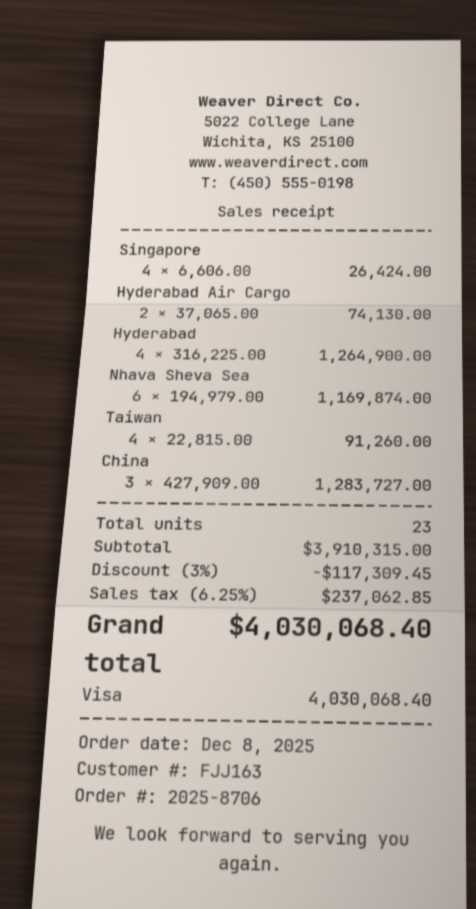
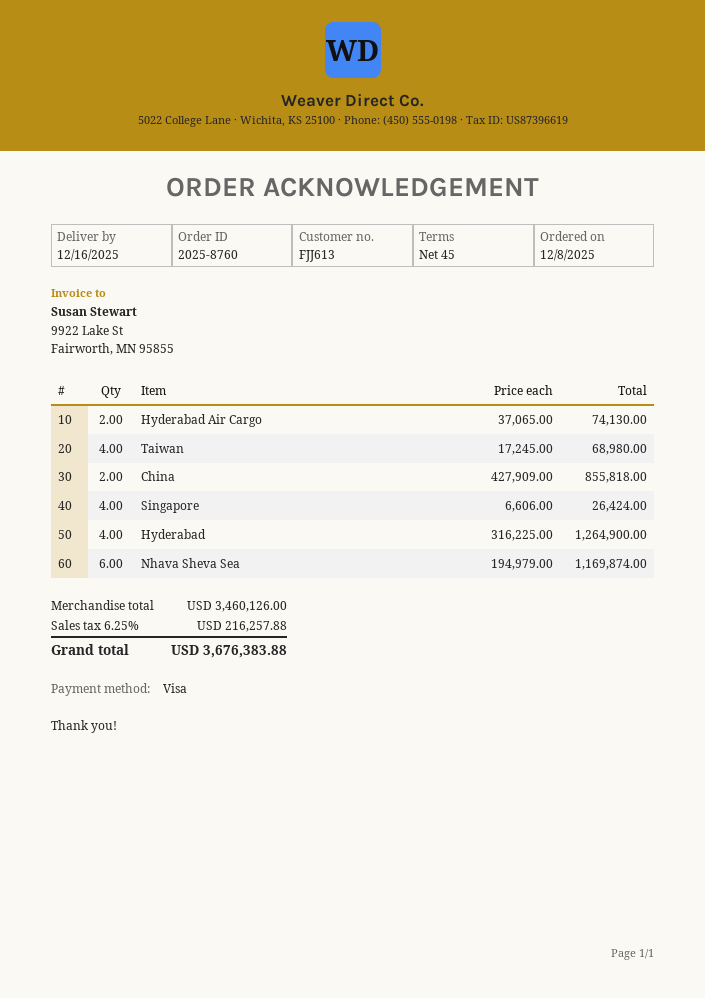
order number: 2025-8706 -> 2025-8760
customer number: FJJ163 -> FJJ613
Taiwan: 4 x 22815.00 = 91260.00 -> 4 x 17245.00 = 68980.00
China: 3 x 427909.00 = 1283727.00 -> 2 x 427909.00 = 855818.00
subtotal: 3910315.00 -> 3460126.00
discount: 3% = 117309.45 -> none
tax: 6.25% = 237062.85 -> 6.25% = 216257.88
total: 4030068.40 -> 3676383.88

